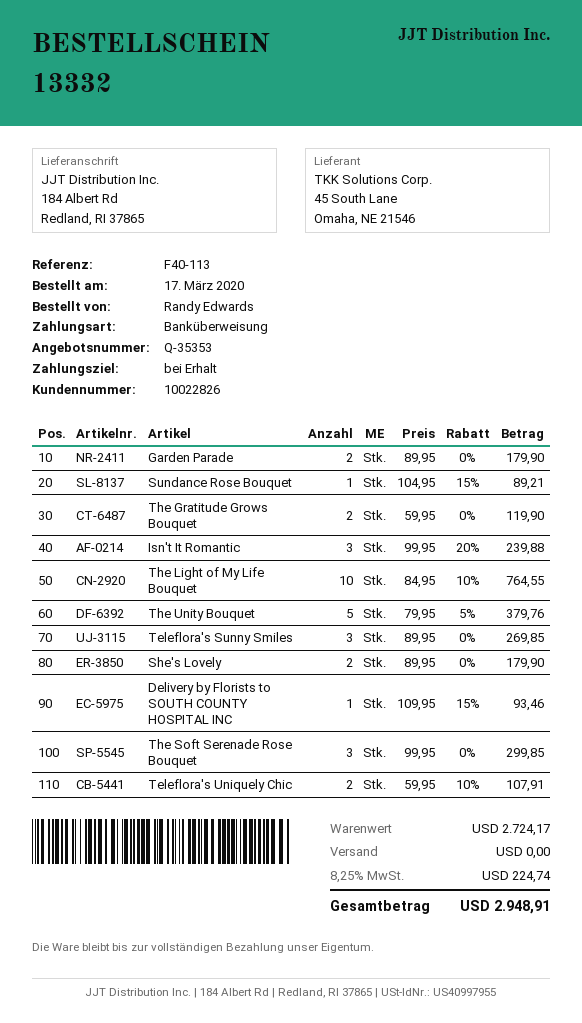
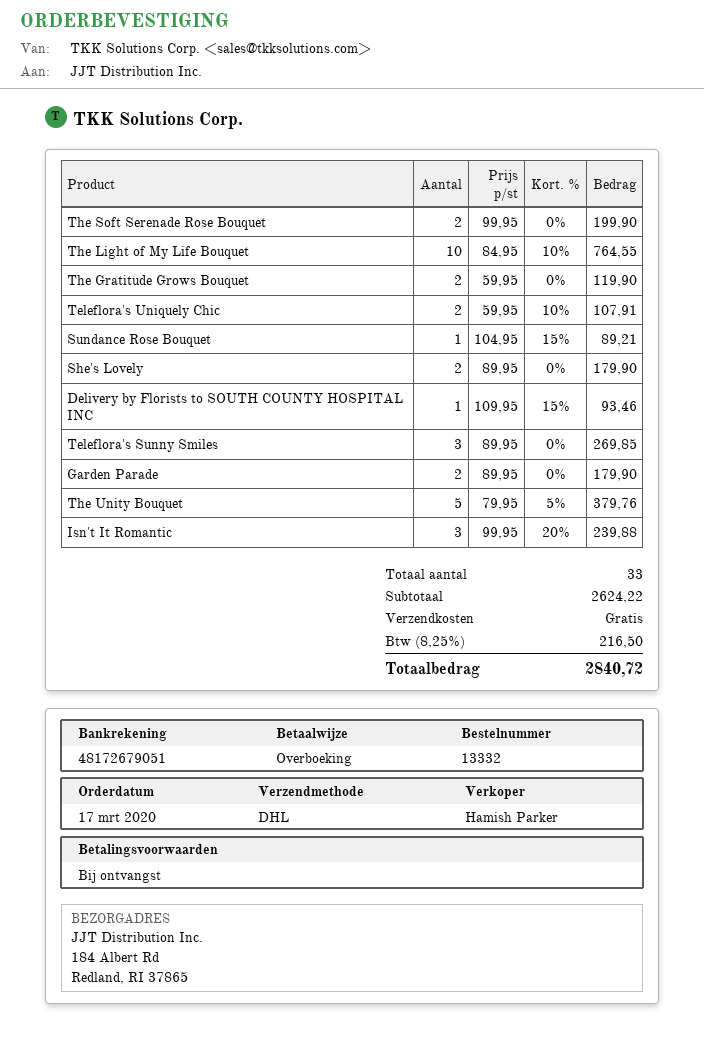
The Soft Serenade Rose Bouquet: 3 x 99.95 = 299.85 -> 2 x 99.95 = 199.90
subtotal: 2724.17 -> 2624.22
tax: 8.25% = 224.74 -> 8.25% = 216.50
total: 2948.91 -> 2840.72

